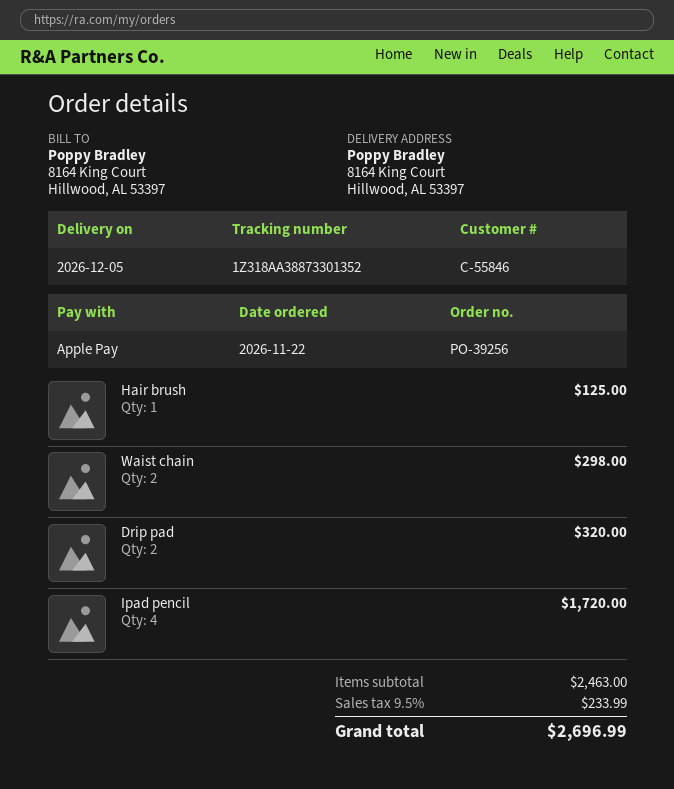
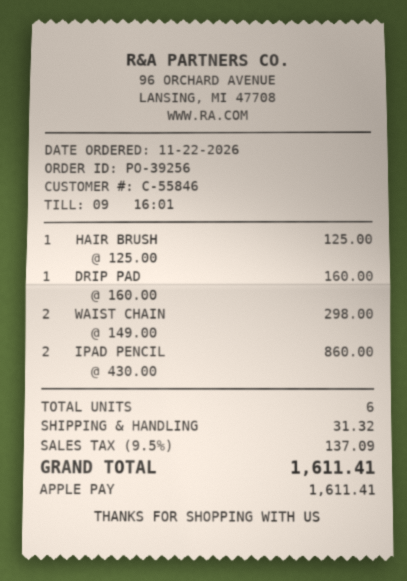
Drip pad: 2 for 320.00 -> 1 for 160.00
Ipad pencil: 4 for 1720.00 -> 2 for 860.00
shipping: none -> 31.32
tax: 9.5% = 233.99 -> 9.5% = 137.09
total: 2696.99 -> 1611.41

